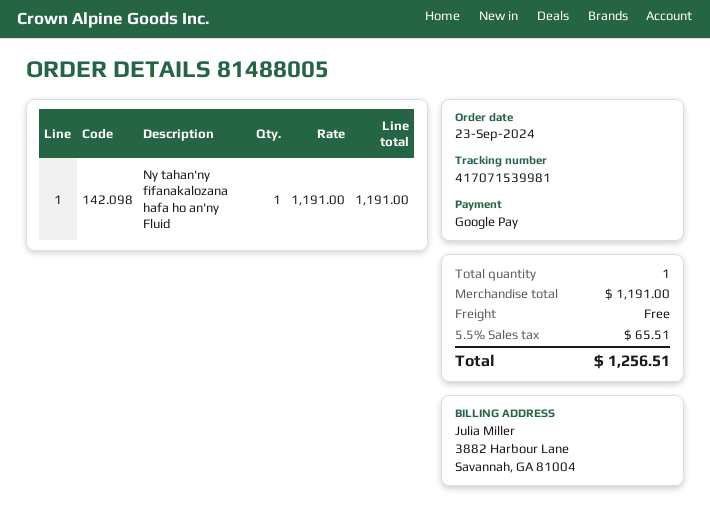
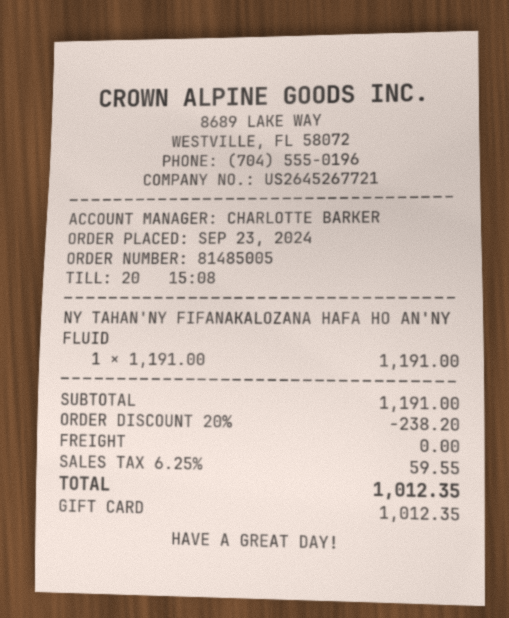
order number: 81488005 -> 81485005
payment method: Google Pay -> gift card
discount: none -> 20% = 238.20
tax: 5.5% = 65.51 -> 6.25% = 59.55
total: 1256.51 -> 1012.35

